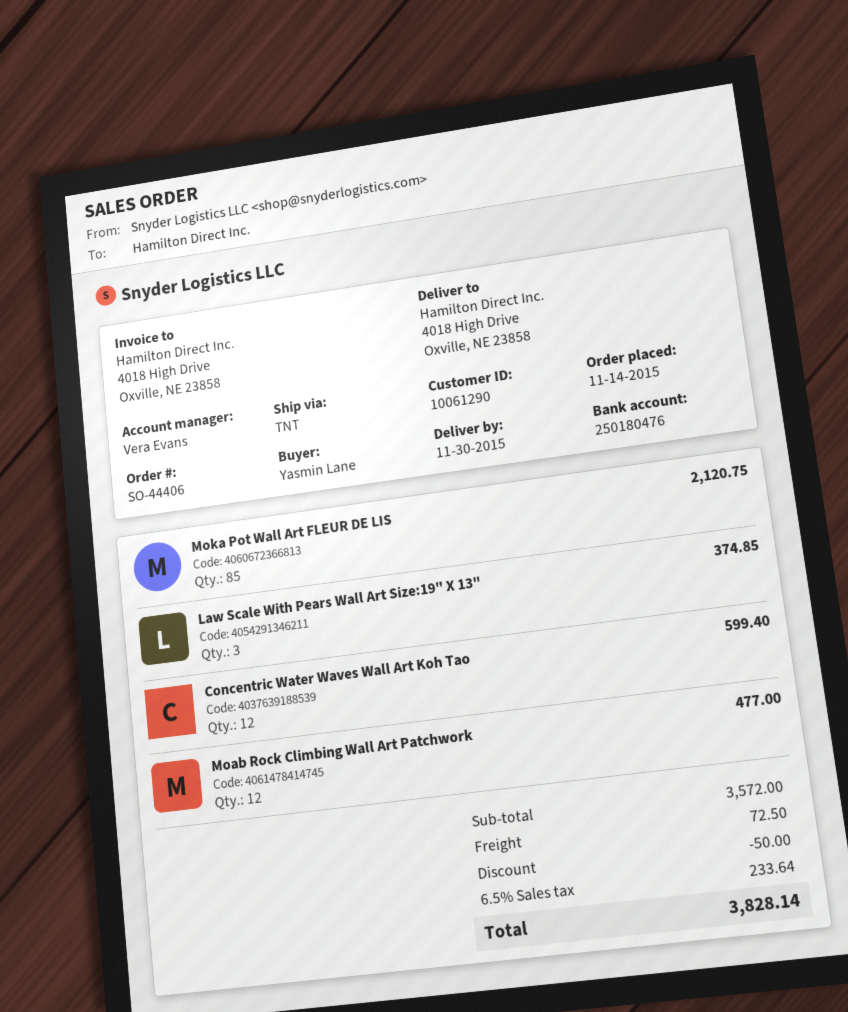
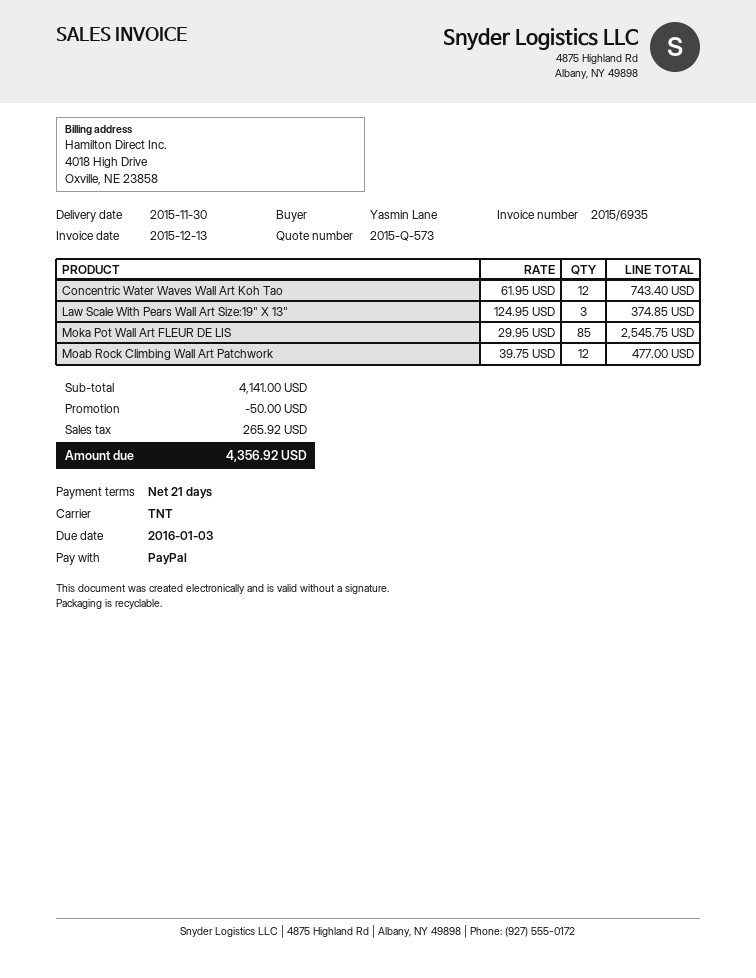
Moka Pot Wall Art FLEUR DE LIS: 85 for 2120.75 -> 85 for 2545.75
Concentric Water Waves Wall Art Koh Tao: 12 for 599.40 -> 12 for 743.40
subtotal: 3572.00 -> 4141.00
shipping: 72.50 -> none
tax: 233.64 -> 265.92
total: 3828.14 -> 4356.92

